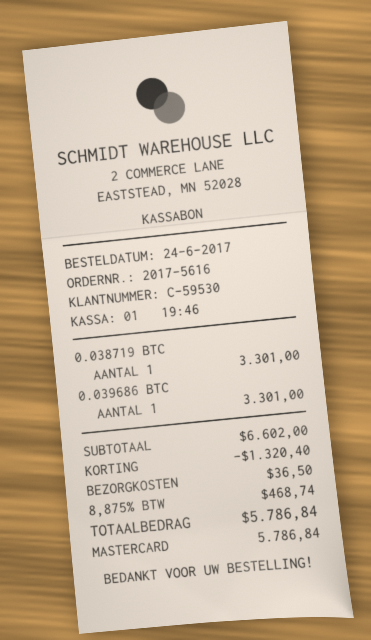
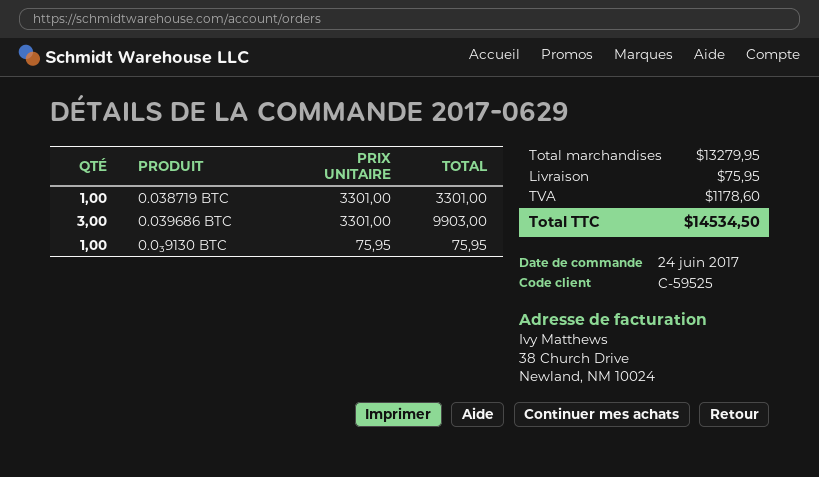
order number: 2017-5616 -> 2017-0629
customer number: C-59530 -> C-59525
0.039686 BTC: 1 for 3301.00 -> 3 for 9903.00
0.0₃9130 BTC: none -> 1 for 75.95
subtotal: 6602.00 -> 13279.95
discount: 1320.40 -> none
shipping: 36.50 -> 75.95
tax: 468.74 -> 1178.60
total: 5786.84 -> 14534.50

